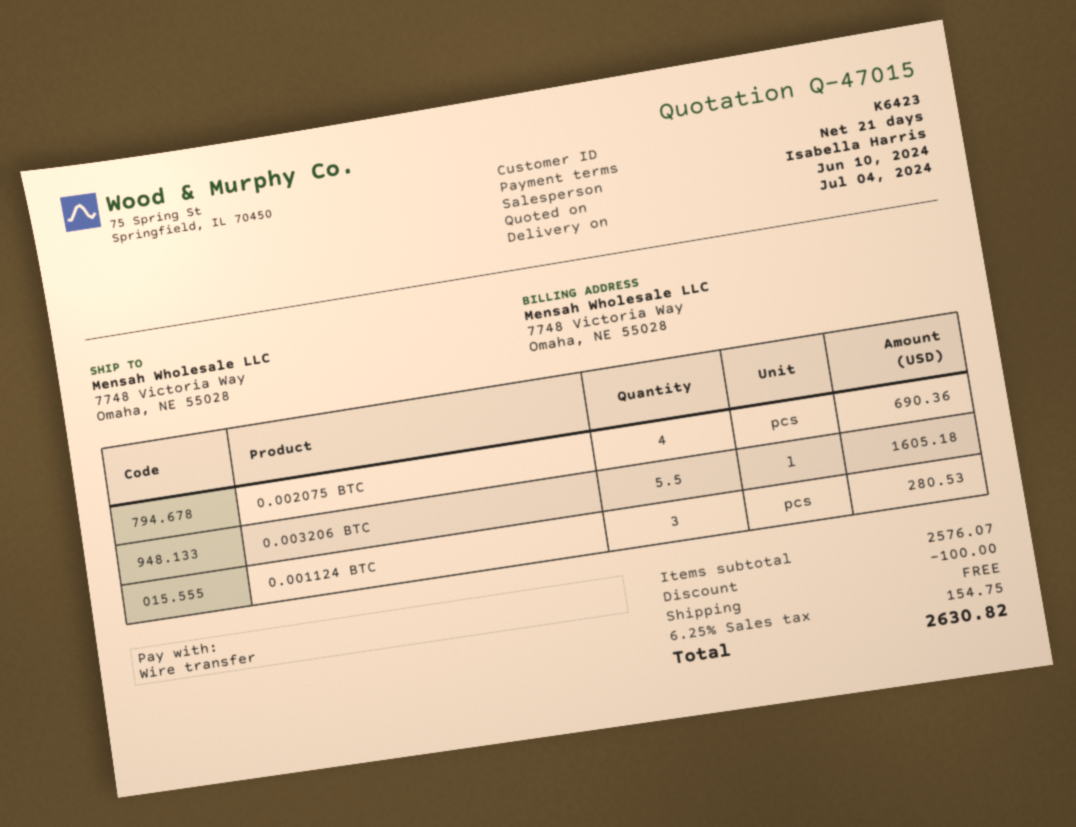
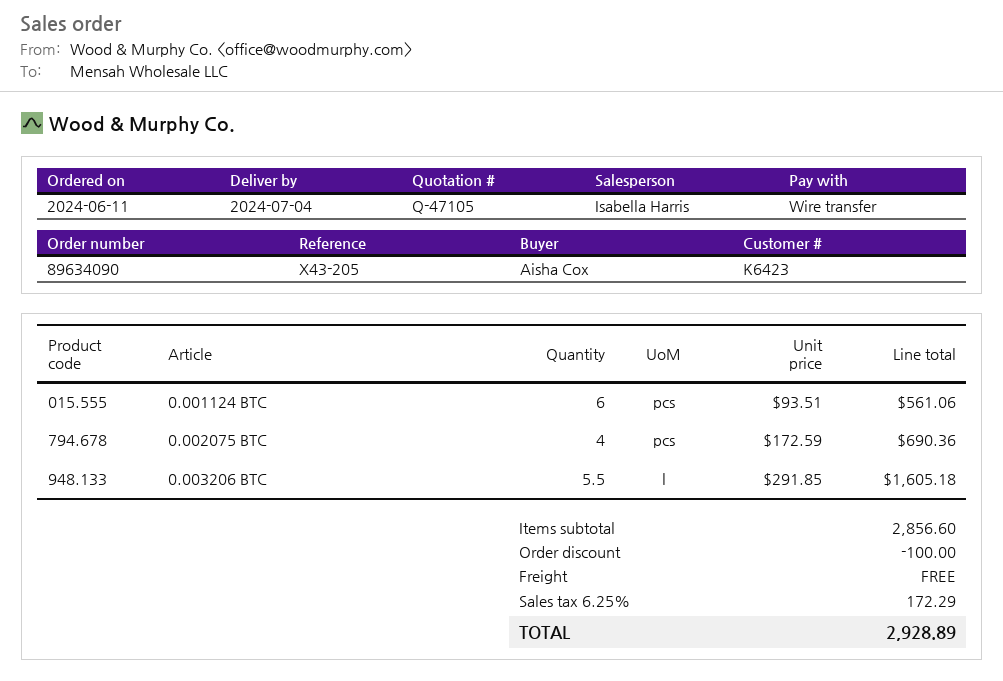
quote number: Q-47015 -> Q-47105
0.001124 BTC: 3 for 280.53 -> 6 for 561.06
subtotal: 2576.07 -> 2856.60
tax: 6.25% = 154.75 -> 6.25% = 172.29
total: 2630.82 -> 2928.89

